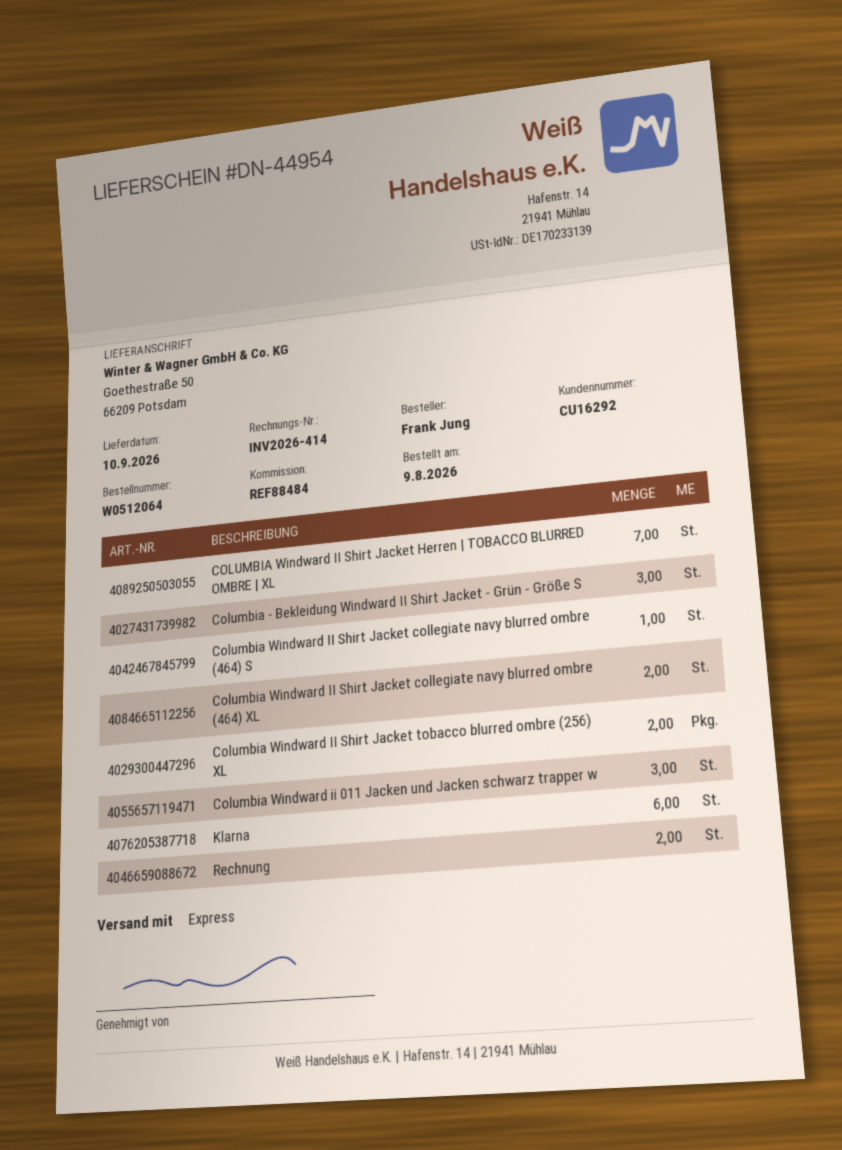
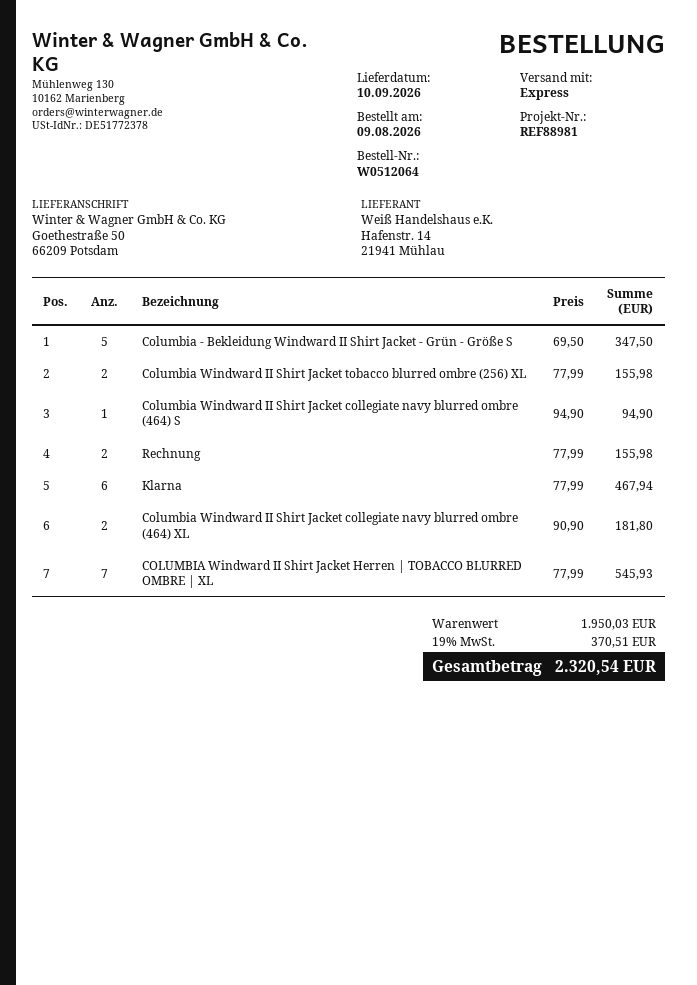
reference: REF88484 -> REF88981
Columbia - Bekleidung Windward II Shirt Jacket - Grün - Größe S: 3 -> 5
Columbia Windward ii 011 Jacken und Jacken schwarz trapper w: 3 -> none

